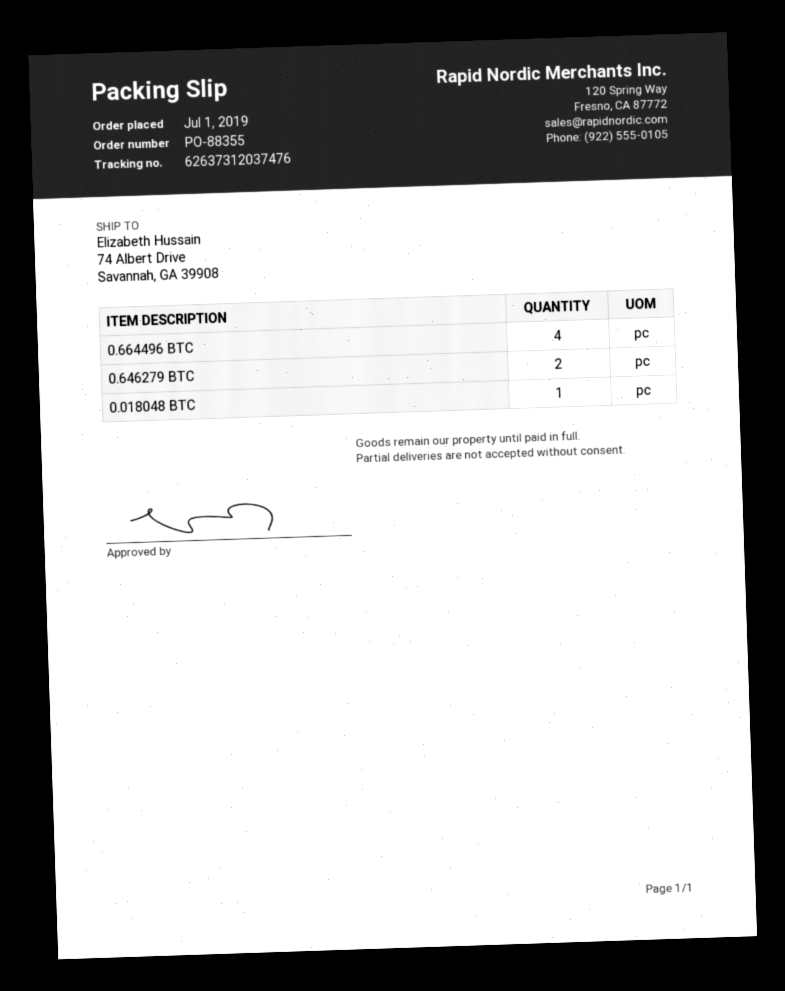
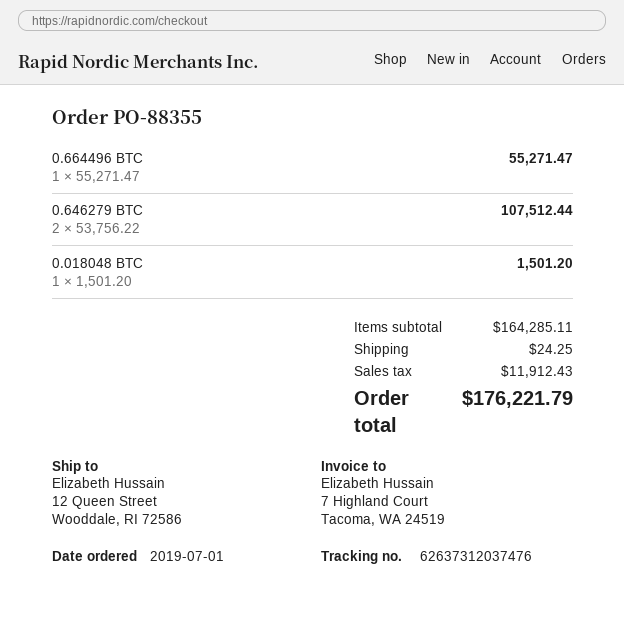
ship to: 74 Albert Drive, Savannah, GA 39908 -> 12 Queen Street, Wooddale, RI 72586
0.664496 BTC: 4 -> 1

